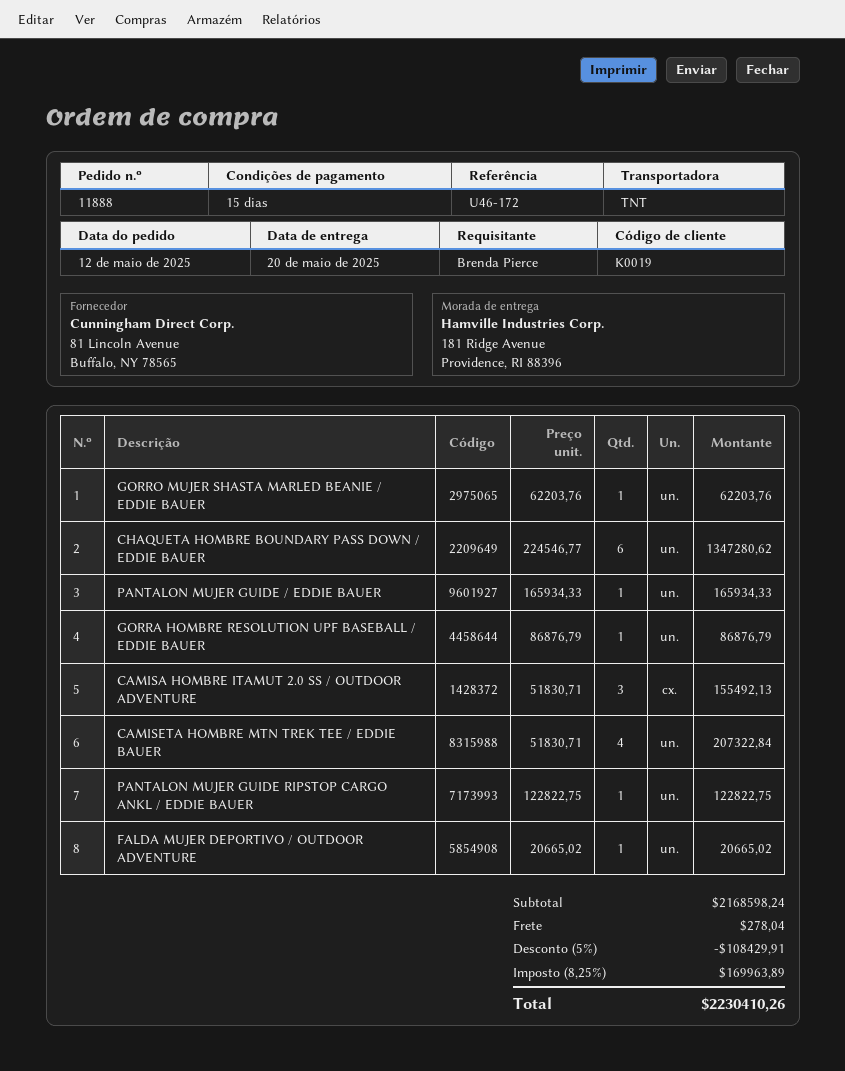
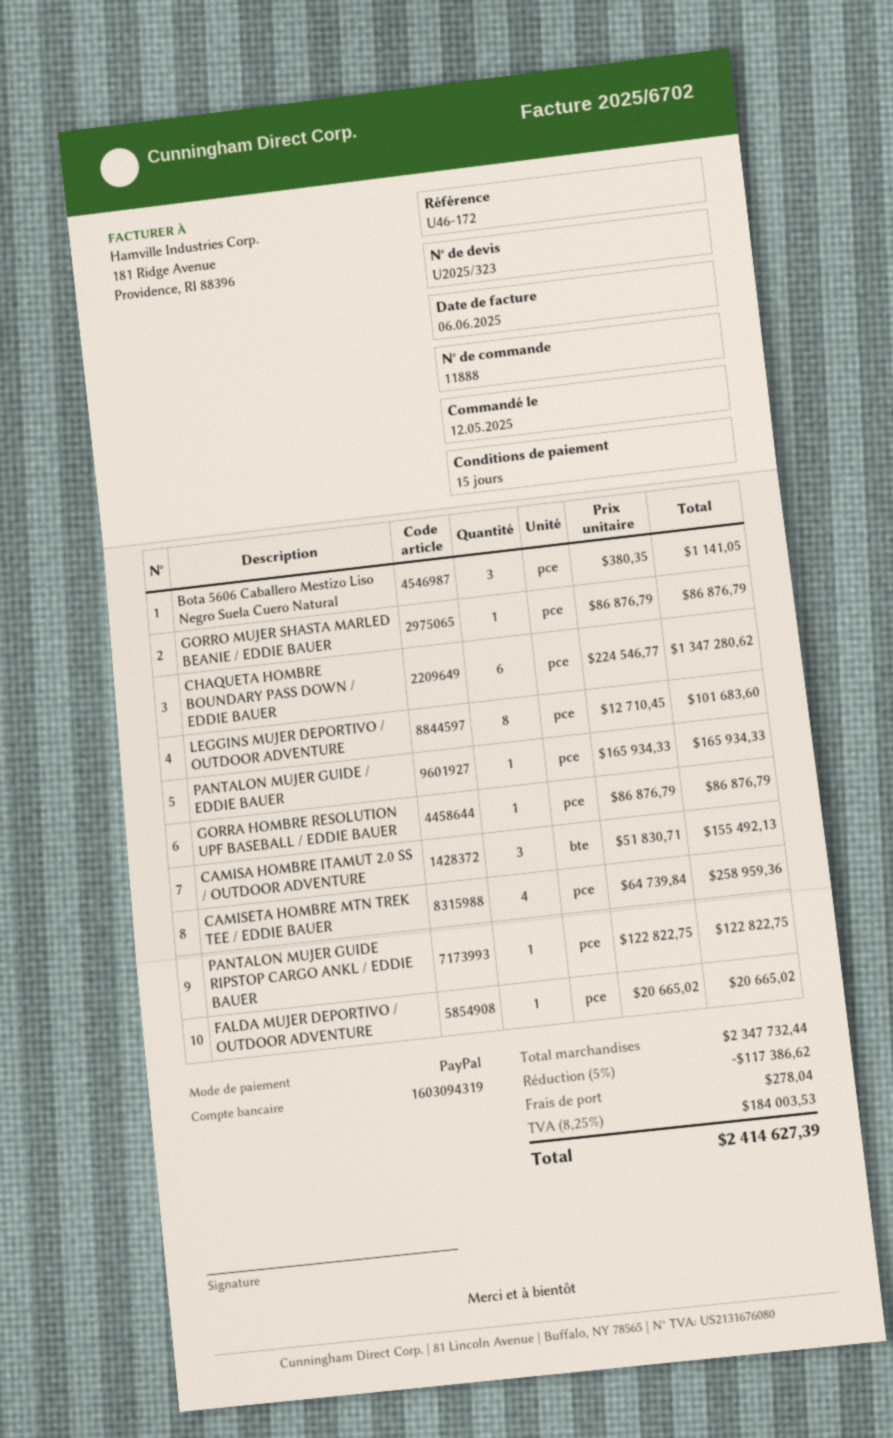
GORRO MUJER SHASTA MARLED BEANIE / EDDIE BAUER: 1 x 62203.76 = 62203.76 -> 1 x 86876.79 = 86876.79
CAMISETA HOMBRE MTN TREK TEE / EDDIE BAUER: 4 x 51830.71 = 207322.84 -> 4 x 64739.84 = 258959.36
Bota 5606 Caballero Mestizo Liso Negro Suela Cuero Natural: none -> 3 x 380.35 = 1141.05
LEGGINS MUJER DEPORTIVO / OUTDOOR ADVENTURE: none -> 8 x 12710.45 = 101683.60
subtotal: 2168598.24 -> 2347732.44
discount: 5% = 108429.91 -> 5% = 117386.62
tax: 8.25% = 169963.89 -> 8.25% = 184003.53
total: 2230410.26 -> 2414627.39

